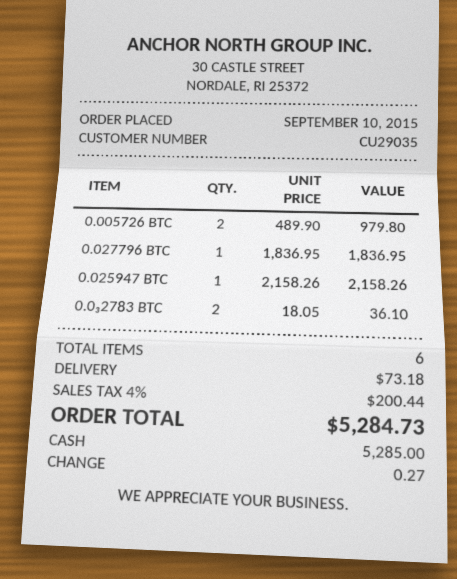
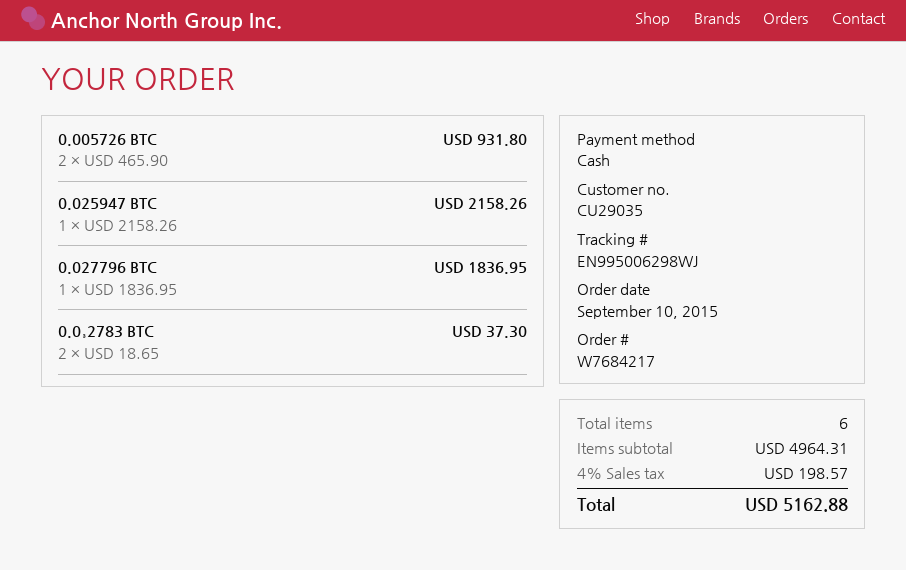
0.005726 BTC: 2 x 489.90 = 979.80 -> 2 x 465.90 = 931.80
0.0₃2783 BTC: 2 x 18.05 = 36.10 -> 2 x 18.65 = 37.30
shipping: 73.18 -> none
tax: 4% = 200.44 -> 4% = 198.57
total: 5284.73 -> 5162.88

